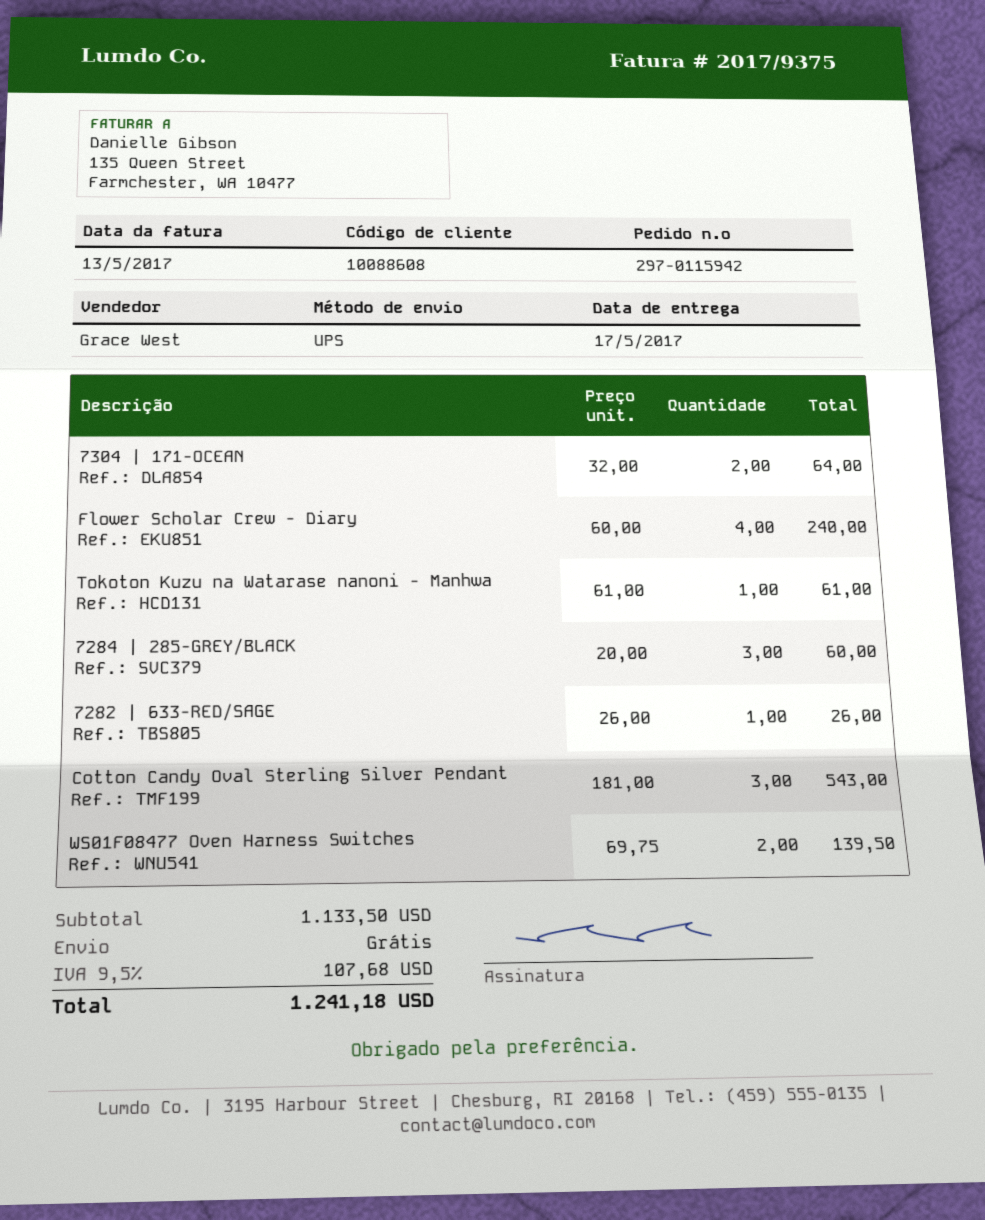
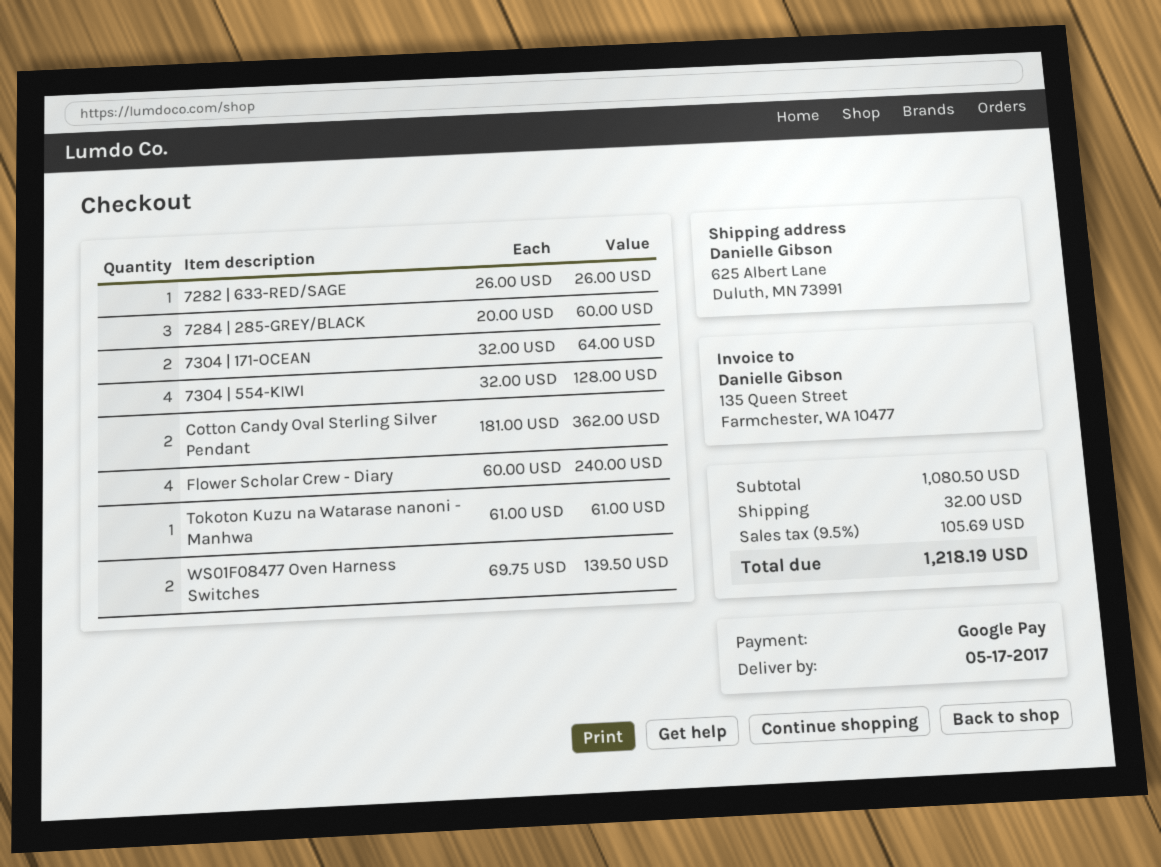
Cotton Candy Oval Sterling Silver Pendant: 3 x 181.00 = 543.00 -> 2 x 181.00 = 362.00
7304 | 554-KIWI: none -> 4 x 32.00 = 128.00
subtotal: 1133.50 -> 1080.50
shipping: 0.00 -> 32.00
tax: 9.5% = 107.68 -> 9.5% = 105.69
total: 1241.18 -> 1218.19

